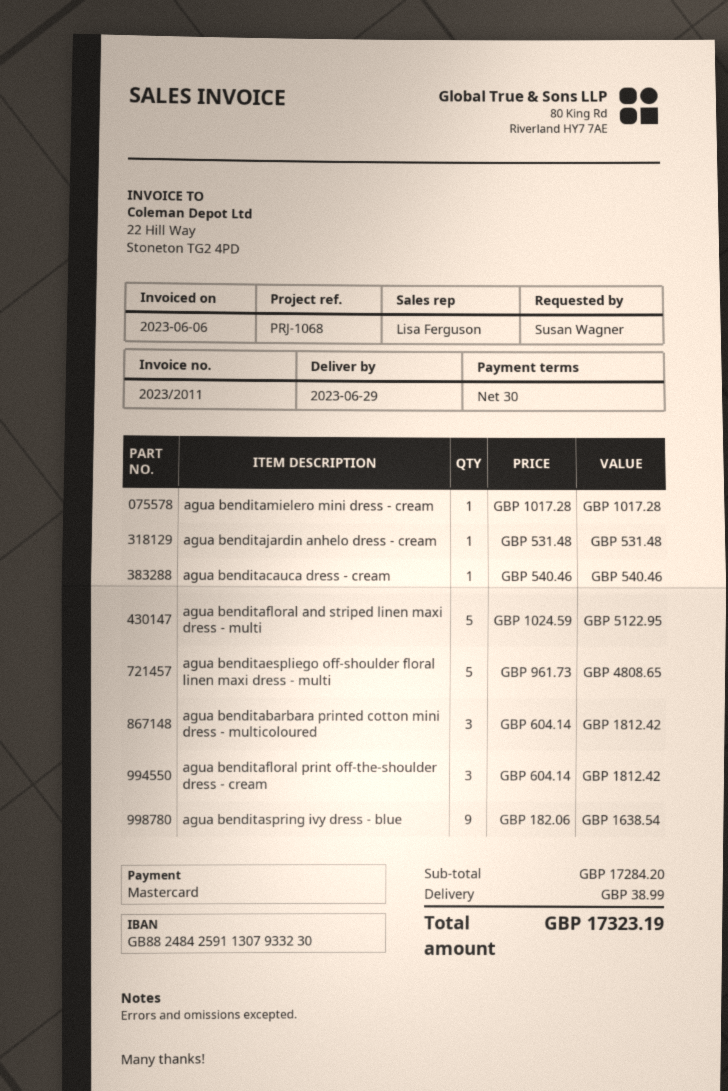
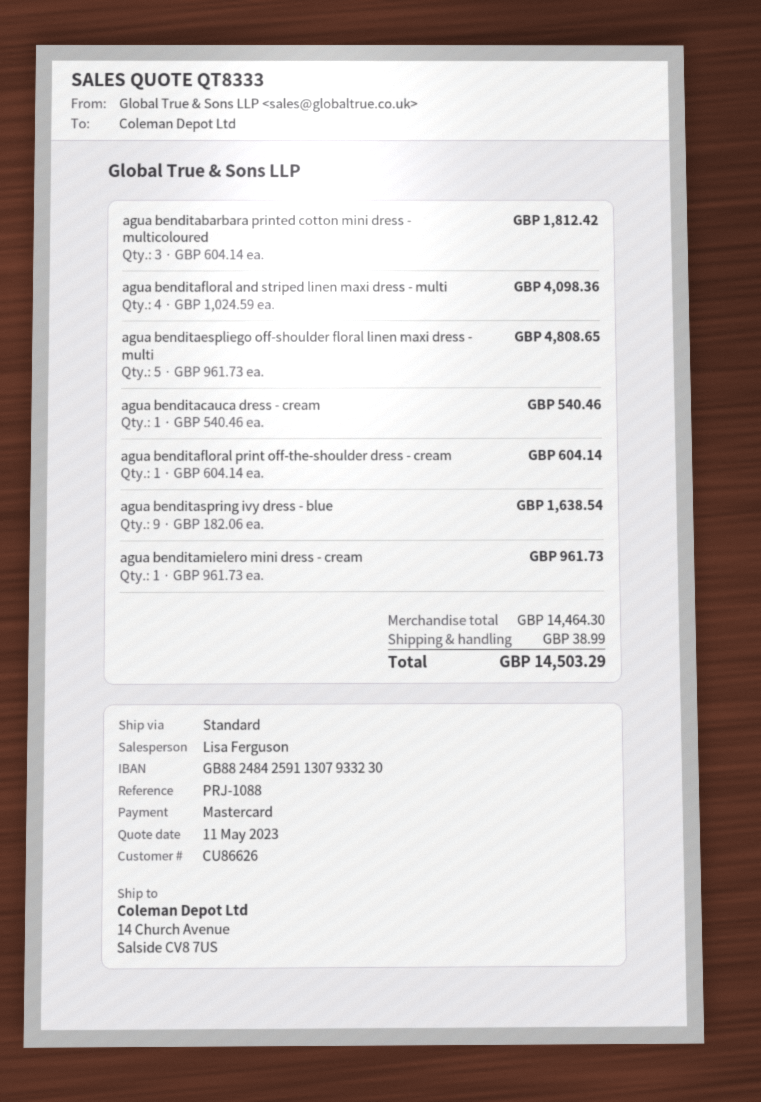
reference: PRJ-1068 -> PRJ-1088
agua benditamielero mini dress - cream: 1 x 1017.28 = 1017.28 -> 1 x 961.73 = 961.73
agua benditajardin anhelo dress - cream: 1 x 531.48 = 531.48 -> none
agua benditafloral and striped linen maxi dress - multi: 5 x 1024.59 = 5122.95 -> 4 x 1024.59 = 4098.36
agua benditafloral print off-the-shoulder dress - cream: 3 x 604.14 = 1812.42 -> 1 x 604.14 = 604.14
subtotal: 17284.20 -> 14464.30
total: 17323.19 -> 14503.29

